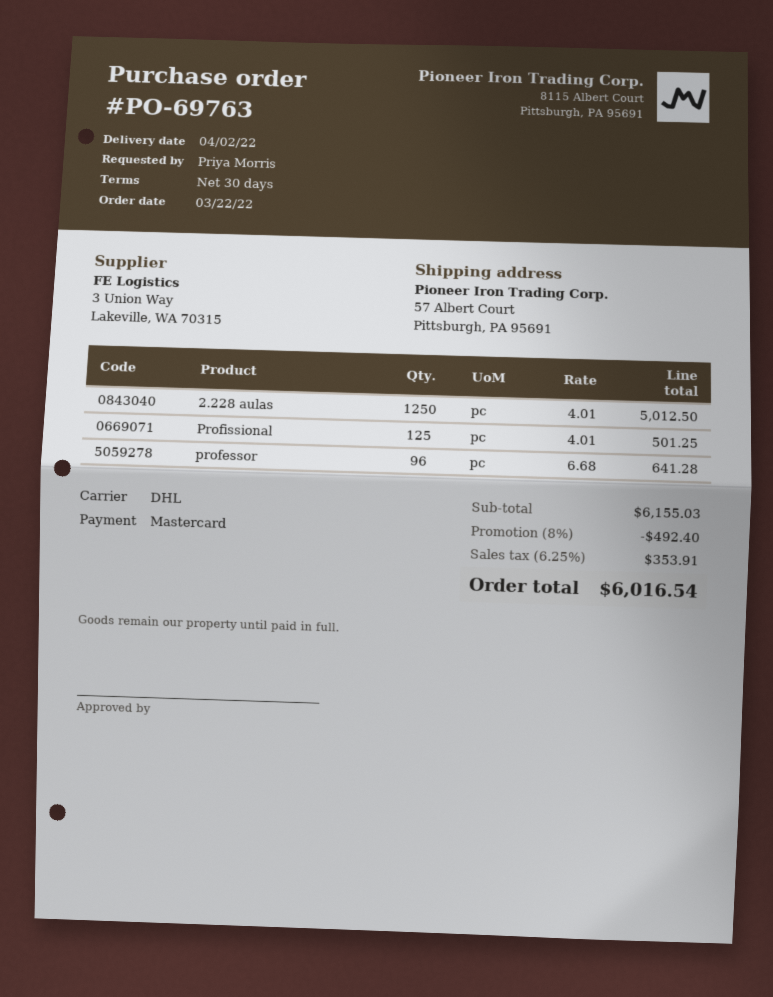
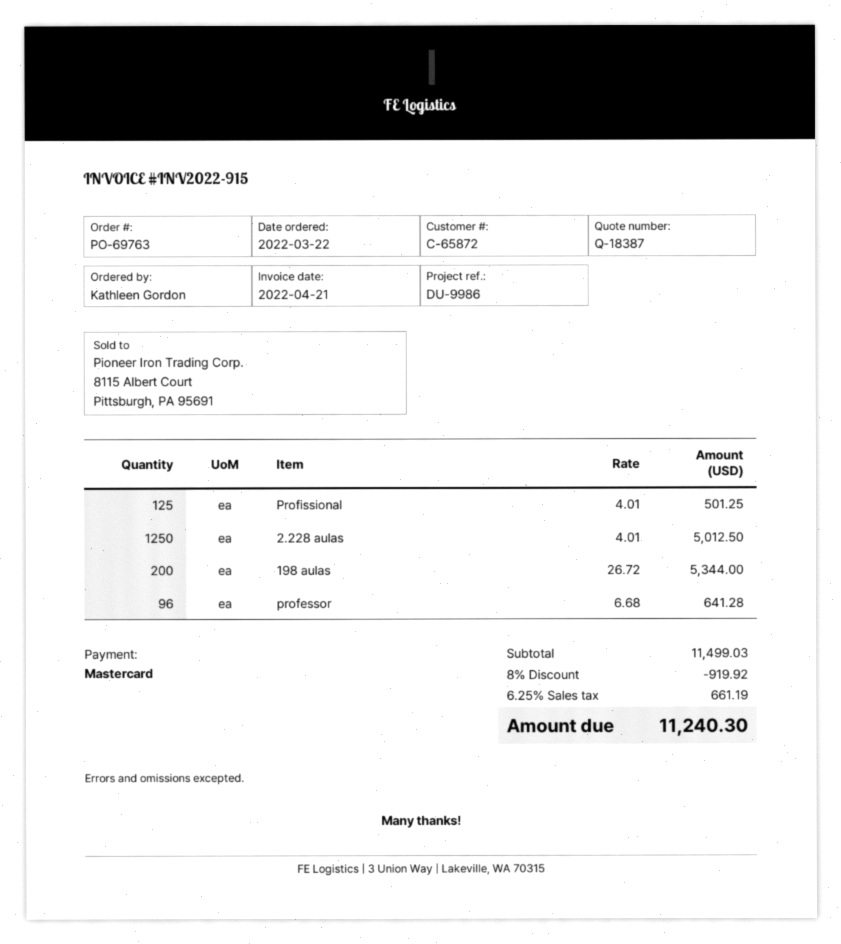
ordered by: Priya Morris -> Kathleen Gordon
198 aulas: none -> 200 x 26.72 = 5344.00
subtotal: 6155.03 -> 11499.03
discount: 8% = 492.40 -> 8% = 919.92
tax: 6.25% = 353.91 -> 6.25% = 661.19
total: 6016.54 -> 11240.30

